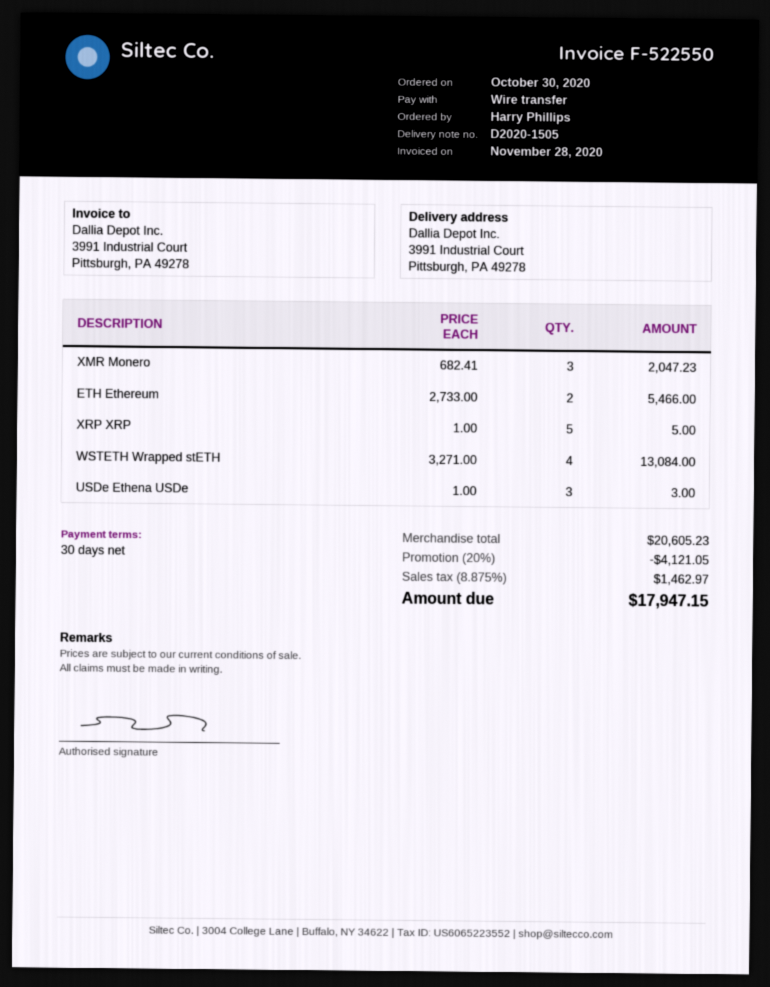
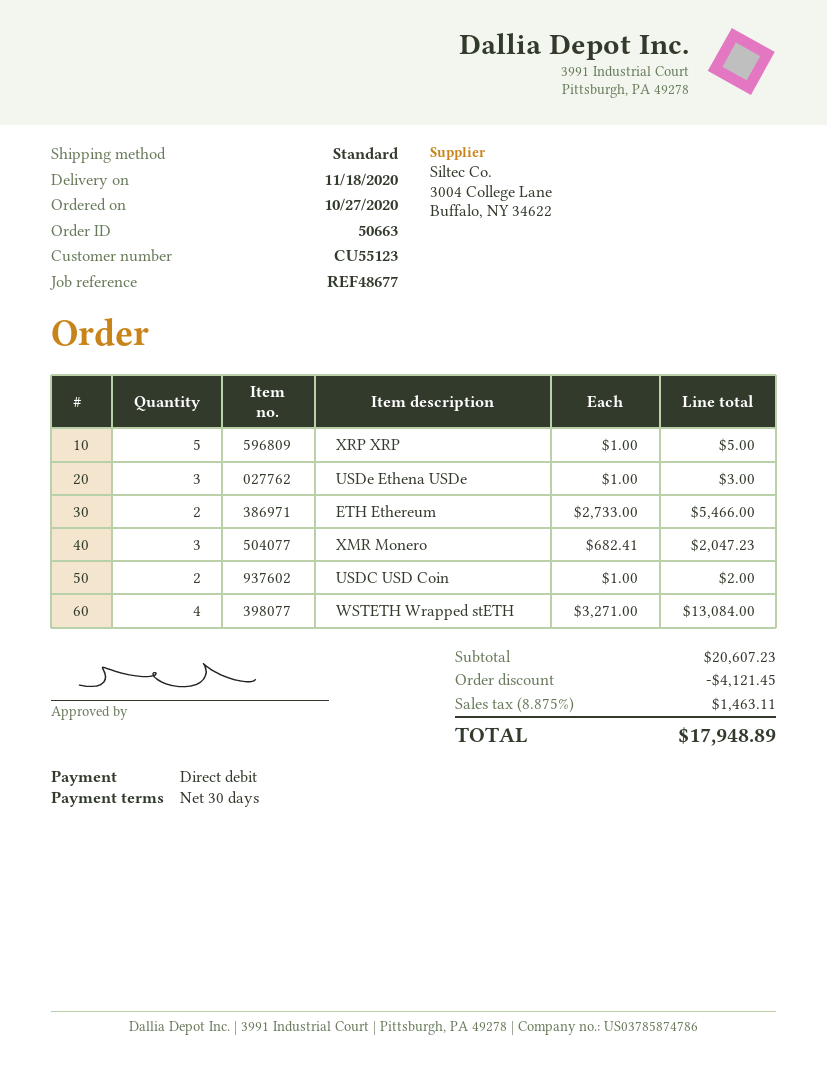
order date: 2020-10-30 -> 2020-10-27
payment method: bank transfer -> direct debit
USDC USD Coin: none -> 2 x 1.00 = 2.00
subtotal: 20605.23 -> 20607.23
discount: 4121.05 -> 4121.45
tax: 8.875% = 1462.97 -> 8.875% = 1463.11
total: 17947.15 -> 17948.89

